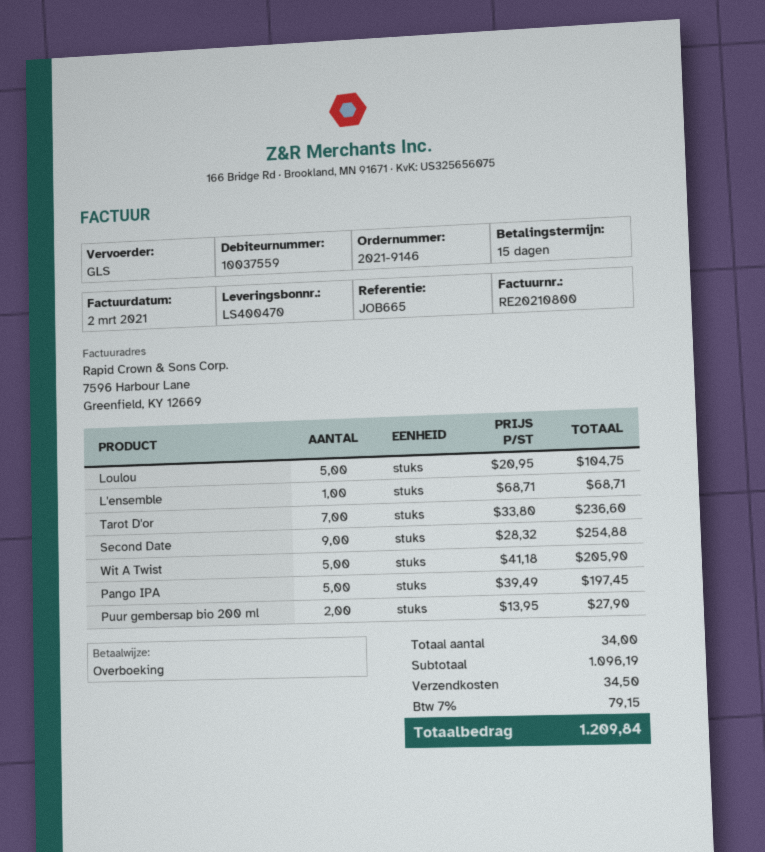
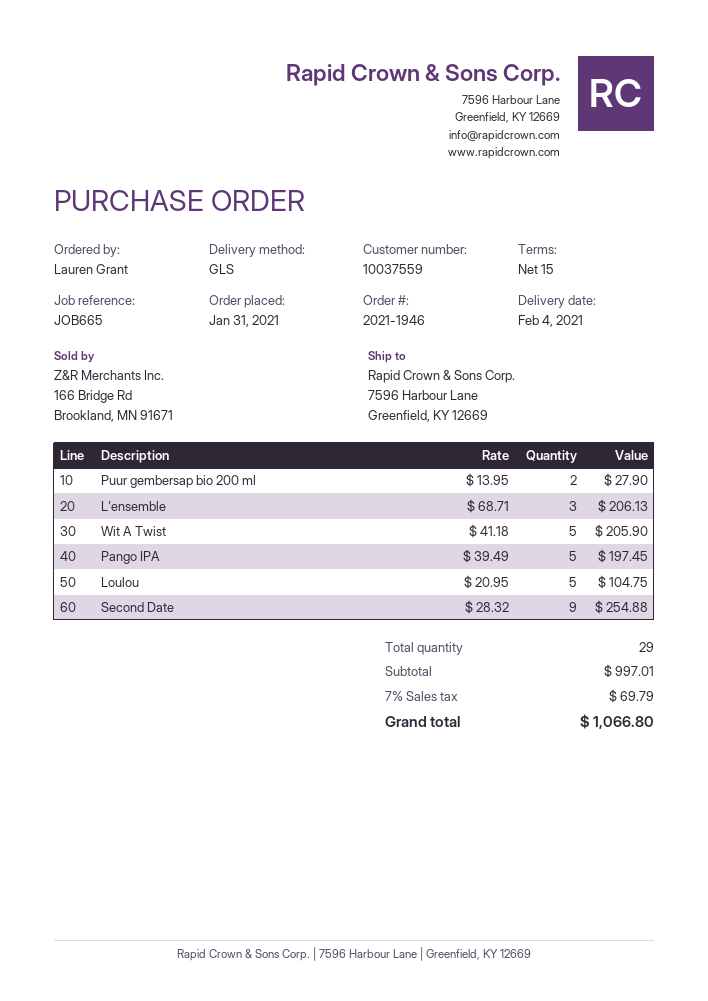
order number: 2021-9146 -> 2021-1946
L'ensemble: 1 x 68.71 = 68.71 -> 3 x 68.71 = 206.13
Tarot D'or: 7 x 33.80 = 236.60 -> none
total quantity: 34 -> 29
subtotal: 1096.19 -> 997.01
shipping: 34.50 -> none
tax: 7% = 79.15 -> 7% = 69.79
total: 1209.84 -> 1066.80

